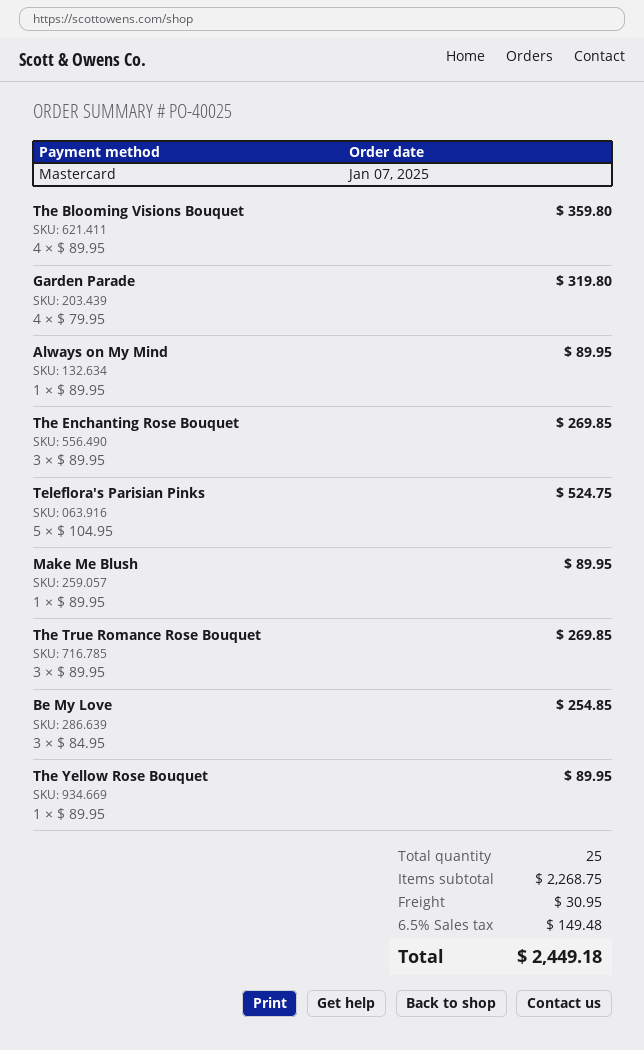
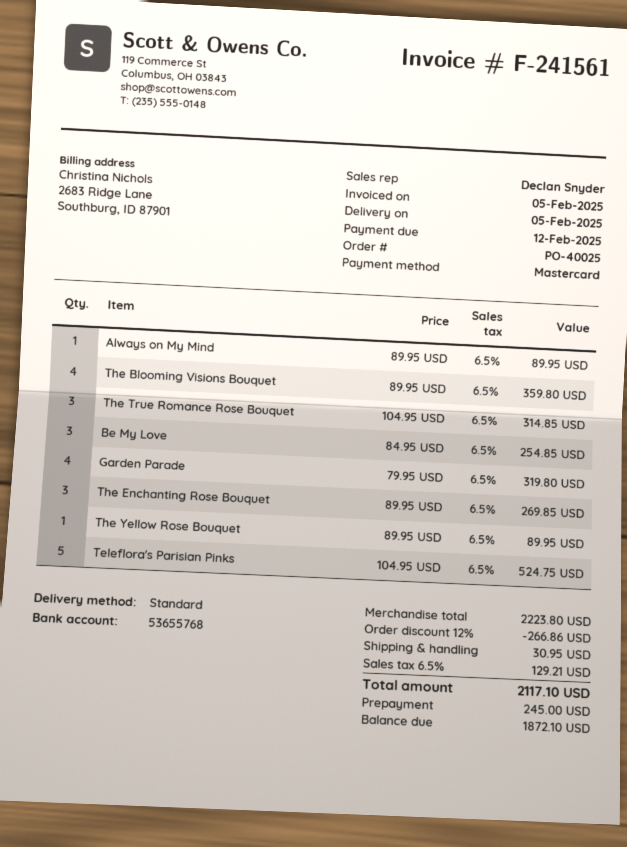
Make Me Blush: 1 x 89.95 = 89.95 -> none
The True Romance Rose Bouquet: 3 x 89.95 = 269.85 -> 3 x 104.95 = 314.85
subtotal: 2268.75 -> 2223.80
discount: none -> 12% = 266.86
tax: 6.5% = 149.48 -> 6.5% = 129.21
total: 2449.18 -> 2117.10

